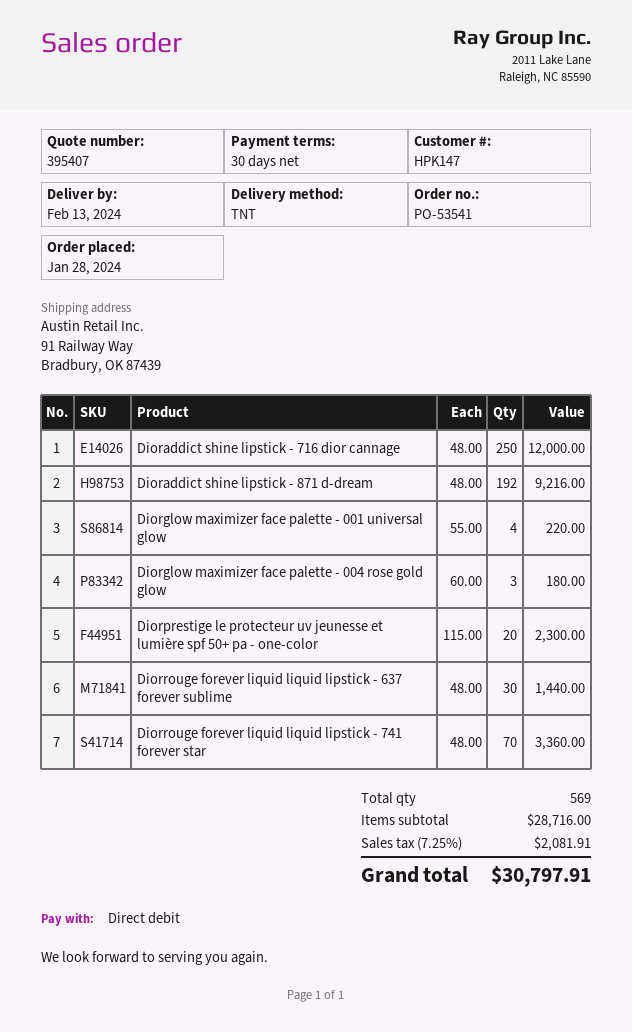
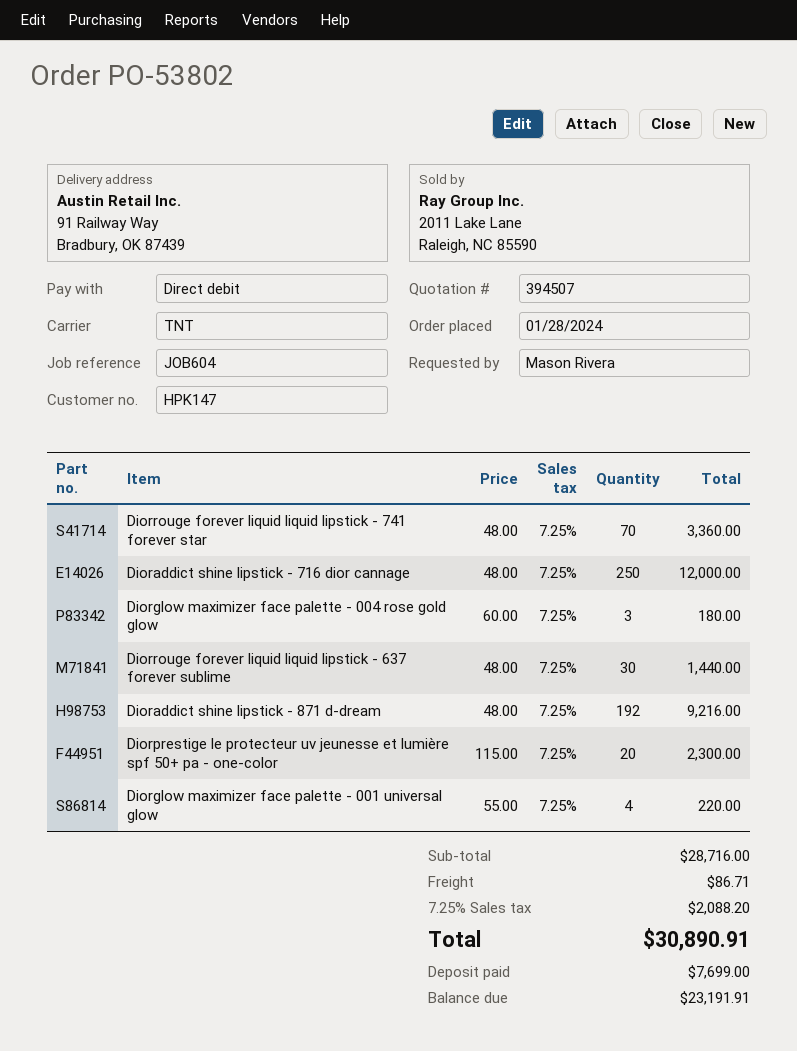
quote number: 395407 -> 394507
order number: PO-53541 -> PO-53802
shipping: none -> 86.71
tax: 7.25% = 2081.91 -> 7.25% = 2088.20
total: 30797.91 -> 30890.91

